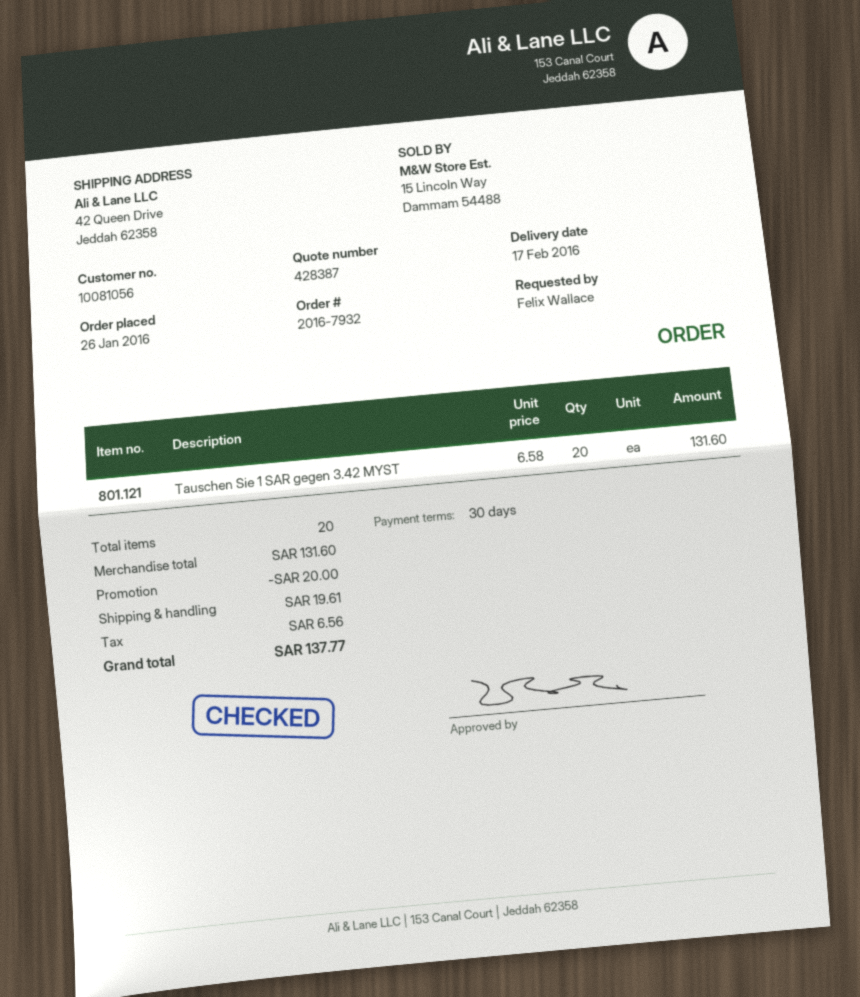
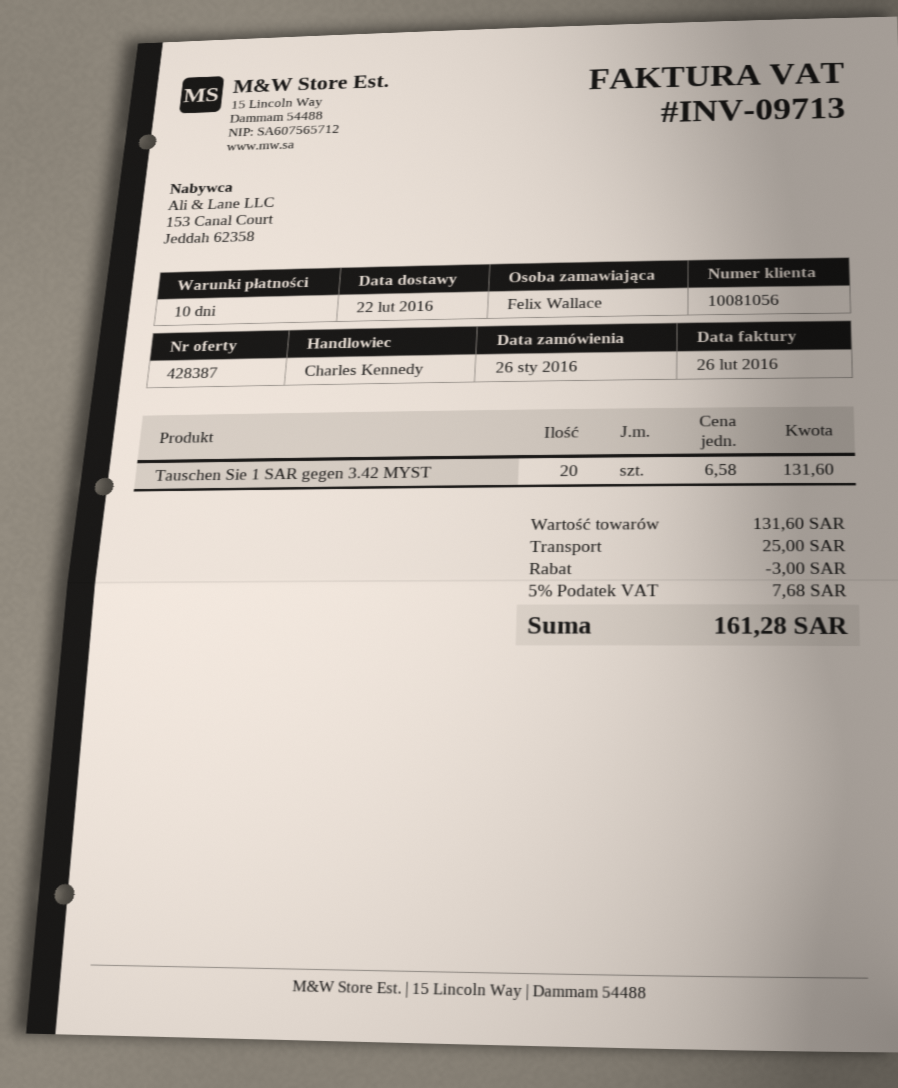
delivery date: 2016-02-17 -> 2016-02-22
payment terms: 30 days -> 10 days
discount: 20.00 -> 3.00
shipping: 19.61 -> 25.00
tax: 6.56 -> 7.68
total: 137.77 -> 161.28

